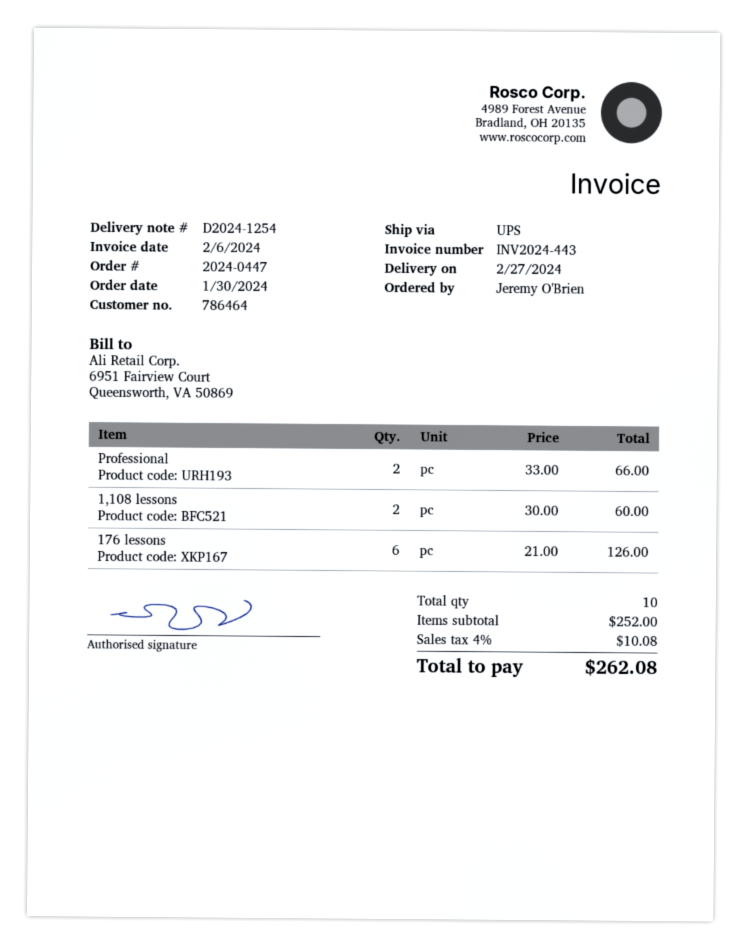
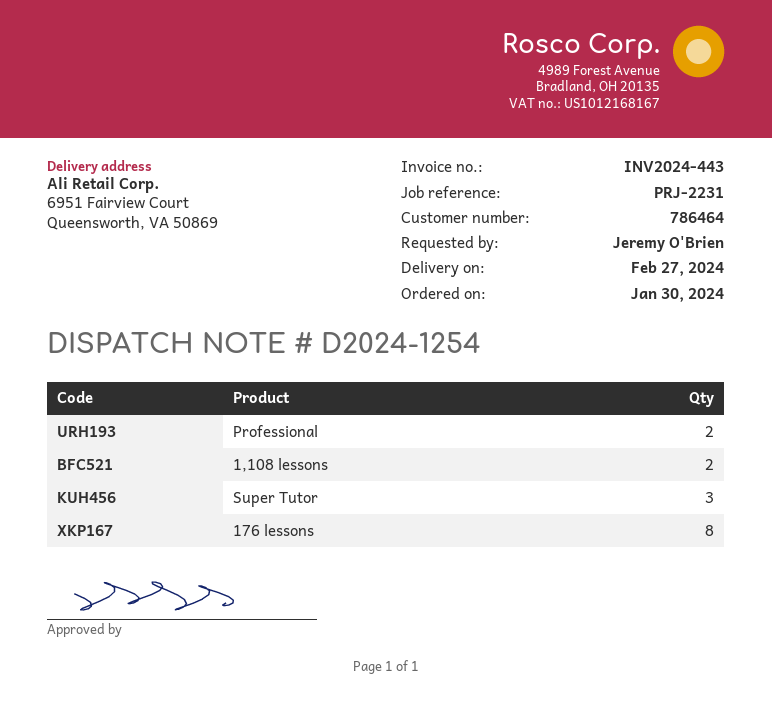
176 lessons: 6 -> 8
Super Tutor: none -> 3

